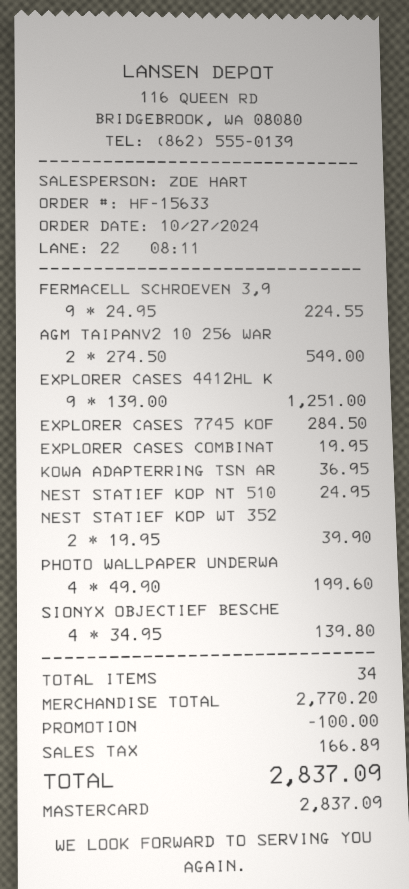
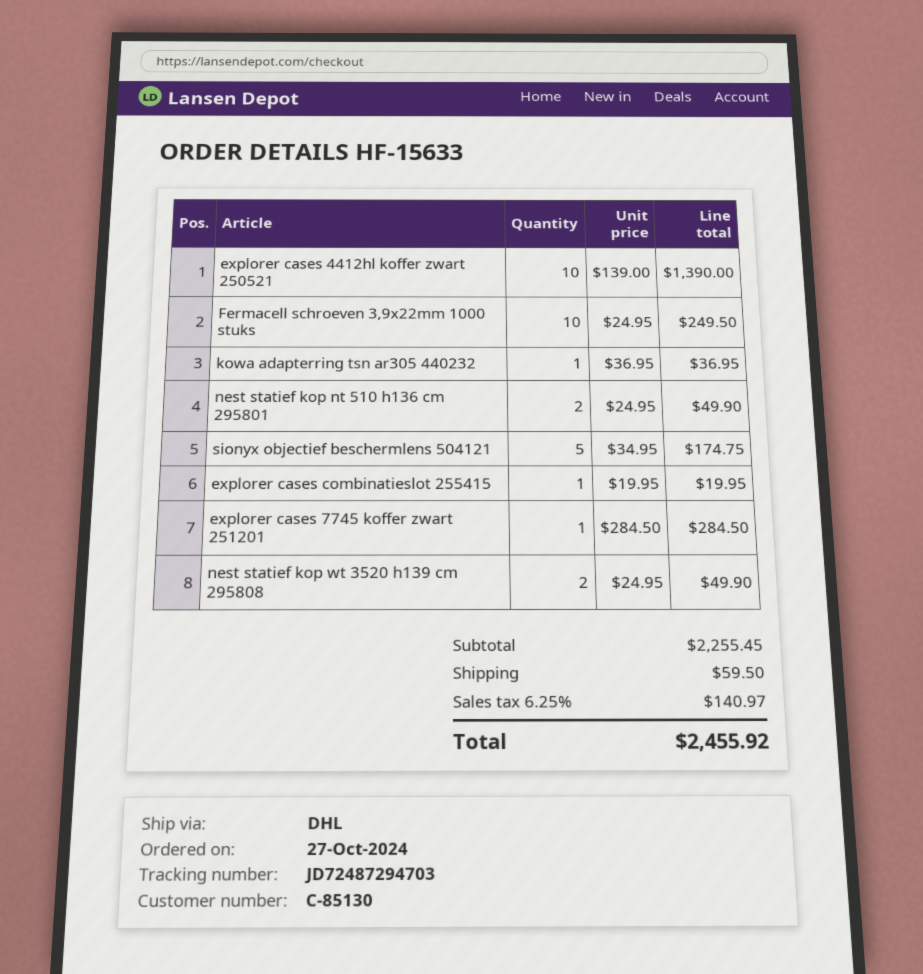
FERMACELL SCHROEVEN 3,9: 9 x 24.95 = 224.55 -> 10 x 24.95 = 249.50
AGM TAIPANV2 10 256 WAR: 2 x 274.50 = 549.00 -> none
EXPLORER CASES 4412HL K: 9 x 139.00 = 1251.00 -> 10 x 139.00 = 1390.00
NEST STATIEF KOP NT 510: 1 x 24.95 = 24.95 -> 2 x 24.95 = 49.90
NEST STATIEF KOP WT 352: 2 x 19.95 = 39.90 -> 2 x 24.95 = 49.90
PHOTO WALLPAPER UNDERWA: 4 x 49.90 = 199.60 -> none
SIONYX OBJECTIEF BESCHE: 4 x 34.95 = 139.80 -> 5 x 34.95 = 174.75
subtotal: 2770.20 -> 2255.45
discount: 100.00 -> none
shipping: none -> 59.50
tax: 166.89 -> 140.97
total: 2837.09 -> 2455.92

